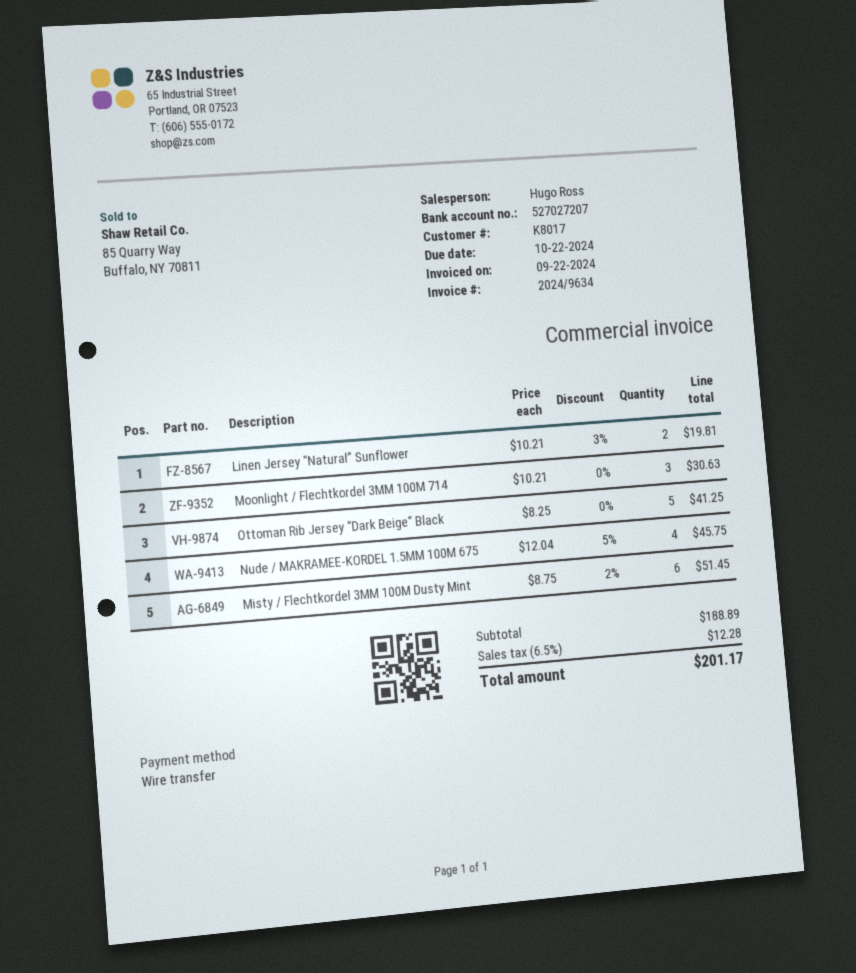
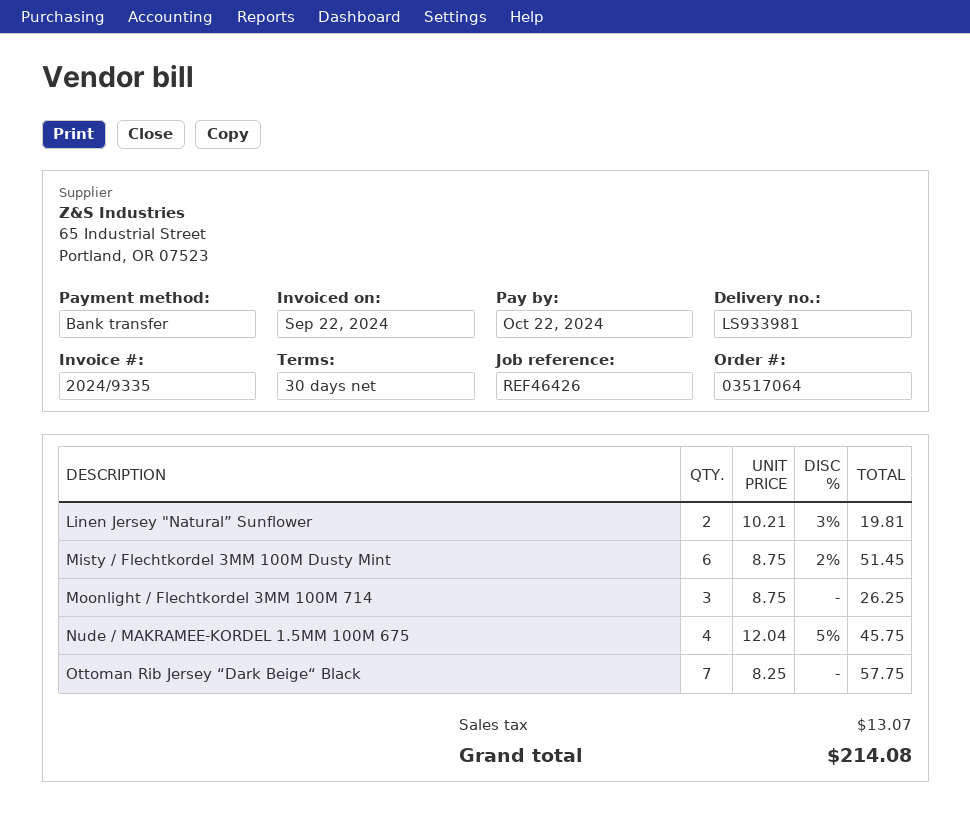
invoice number: 2024/9634 -> 2024/9335
Moonlight / Flechtkordel 3MM 100M 714: 3 x 10.21 = 30.63 -> 3 x 8.75 = 26.25
Ottoman Rib Jersey “Dark Beige“ Black: 5 x 8.25 = 41.25 -> 7 x 8.25 = 57.75
tax: 12.28 -> 13.07
total: 201.17 -> 214.08

